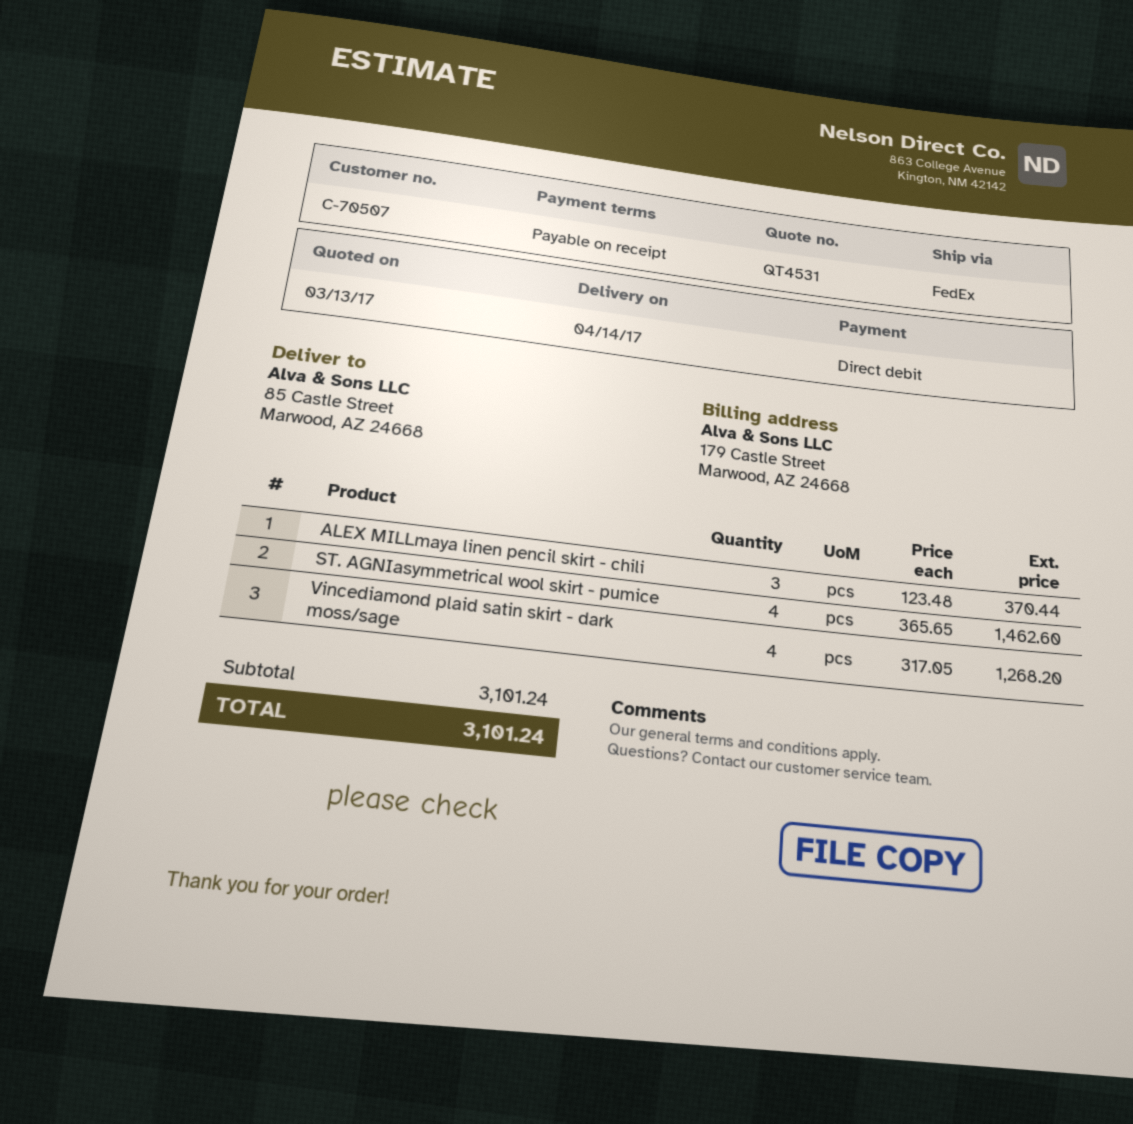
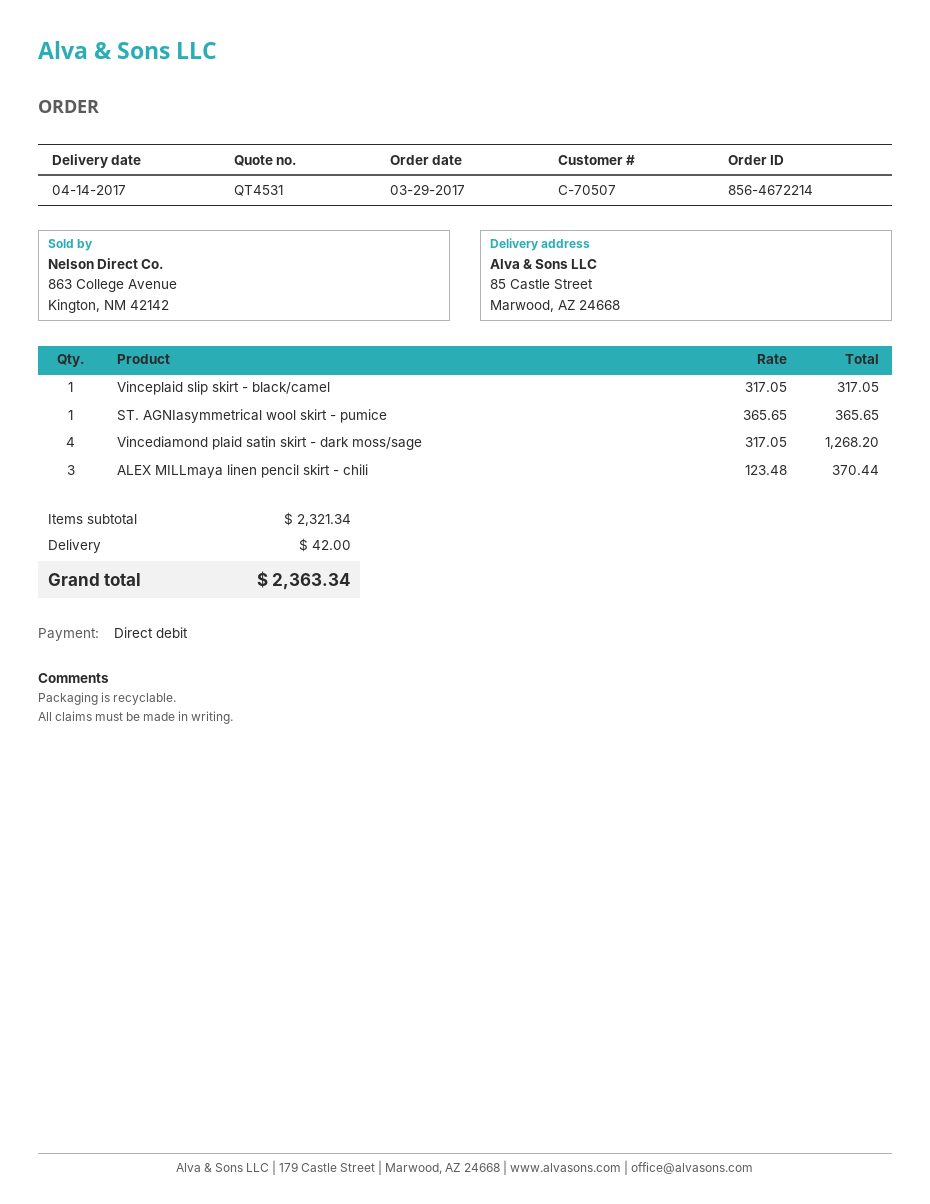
ST. AGNIasymmetrical wool skirt - pumice: 4 x 365.65 = 1462.60 -> 1 x 365.65 = 365.65
Vinceplaid slip skirt - black/camel: none -> 1 x 317.05 = 317.05
subtotal: 3101.24 -> 2321.34
shipping: none -> 42.00
total: 3101.24 -> 2363.34

